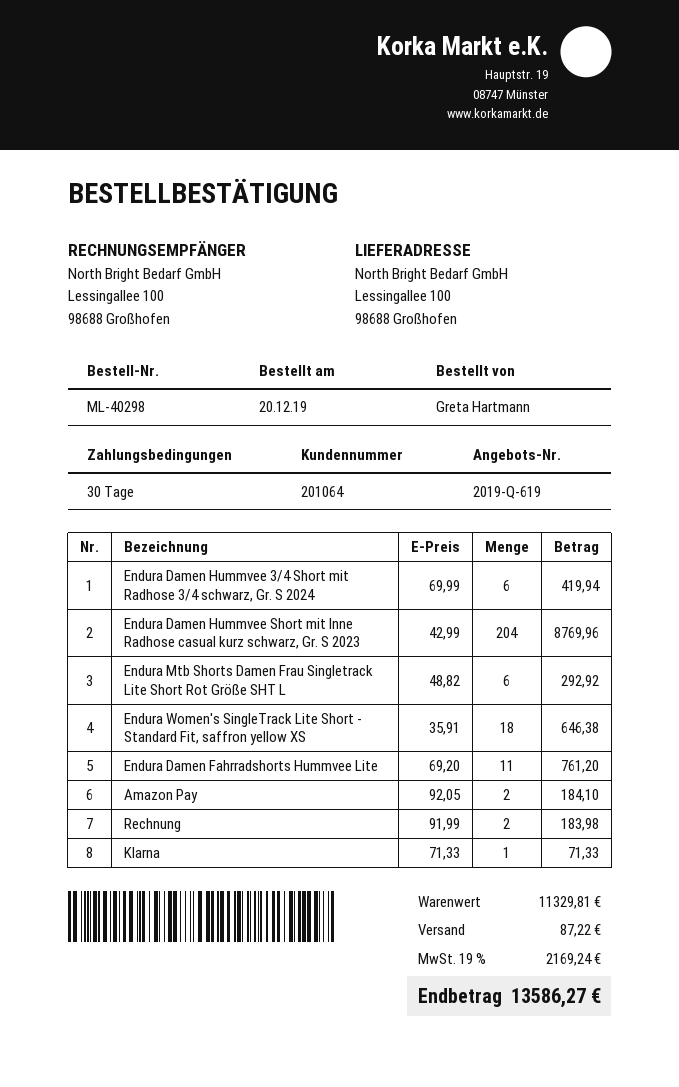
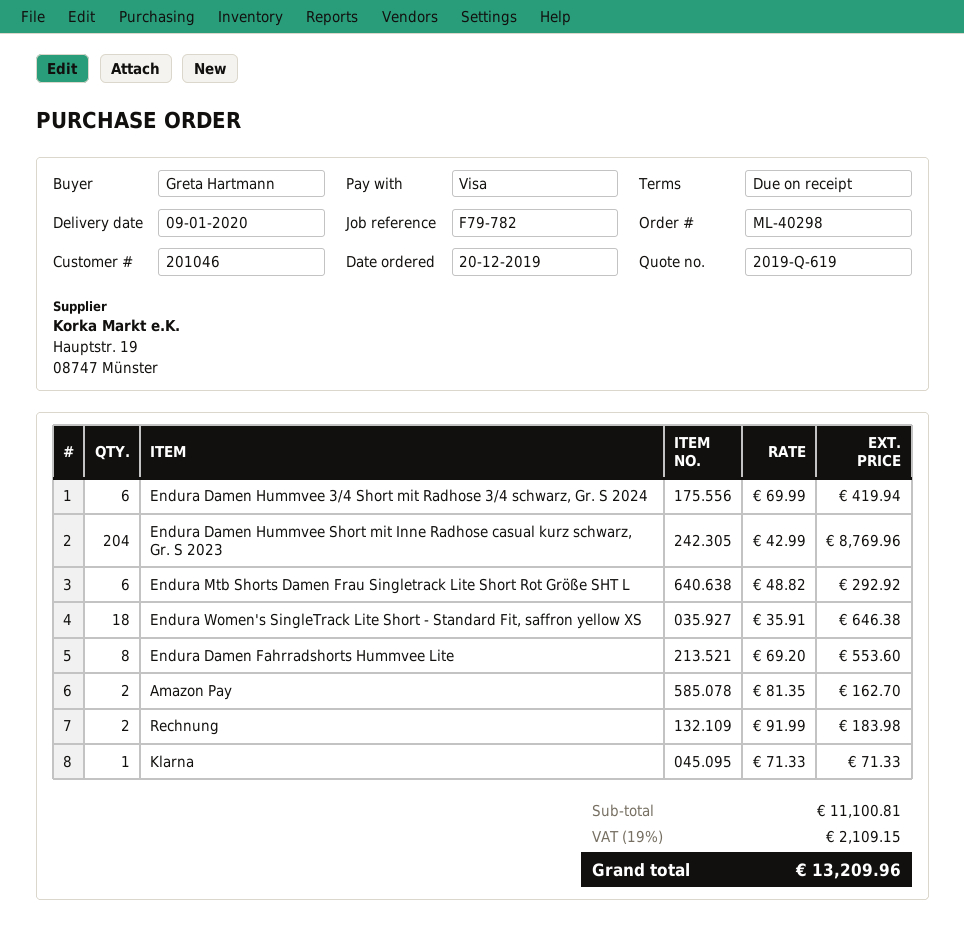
payment terms: 30 days -> on receipt
customer number: 201064 -> 201046
Endura Damen Fahrradshorts Hummvee Lite: 11 x 69.20 = 761.20 -> 8 x 69.20 = 553.60
Amazon Pay: 2 x 92.05 = 184.10 -> 2 x 81.35 = 162.70
subtotal: 11329.81 -> 11100.81
shipping: 87.22 -> none
tax: 19% = 2169.24 -> 19% = 2109.15
total: 13586.27 -> 13209.96

